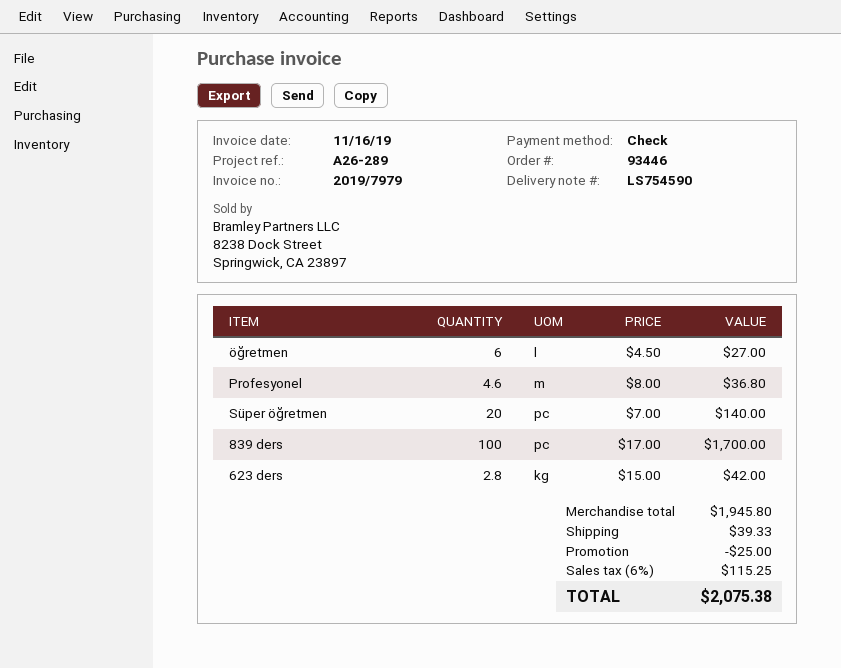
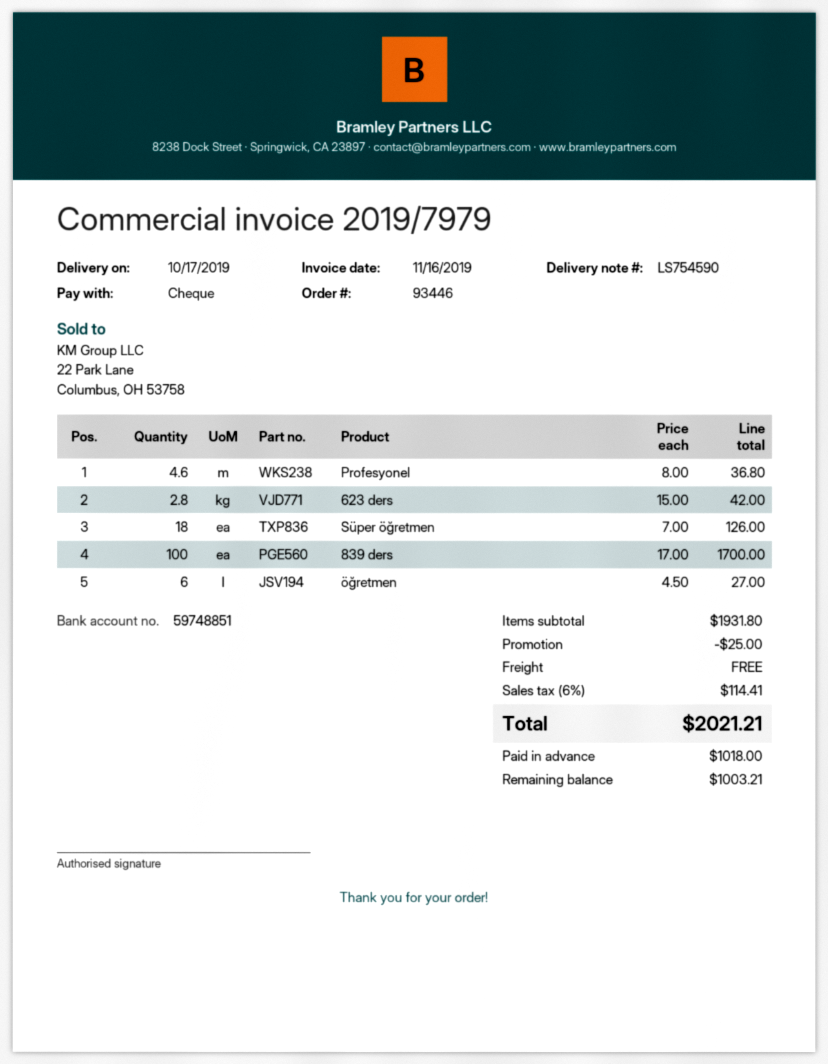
Süper öğretmen: 20 x 7.00 = 140.00 -> 18 x 7.00 = 126.00
subtotal: 1945.80 -> 1931.80
shipping: 39.33 -> 0.00
tax: 6% = 115.25 -> 6% = 114.41
total: 2075.38 -> 2021.21

